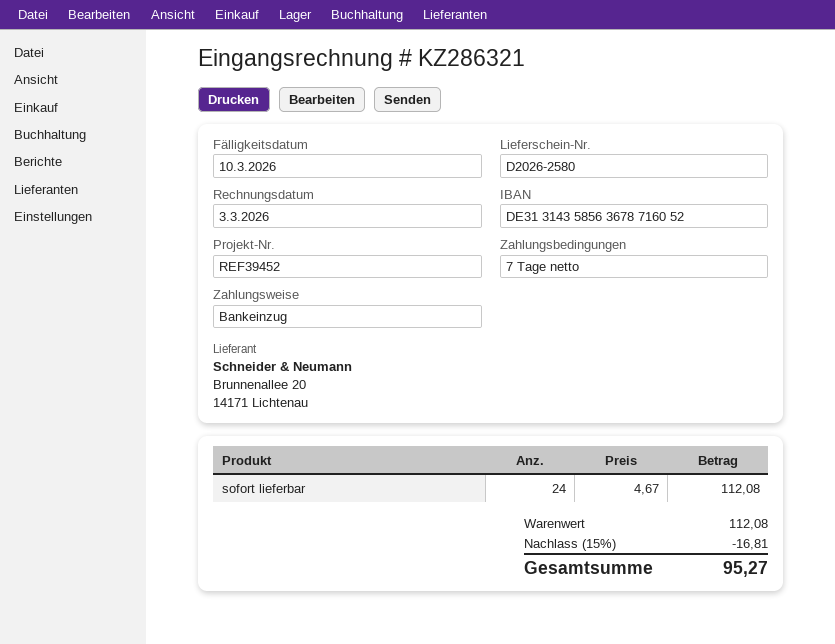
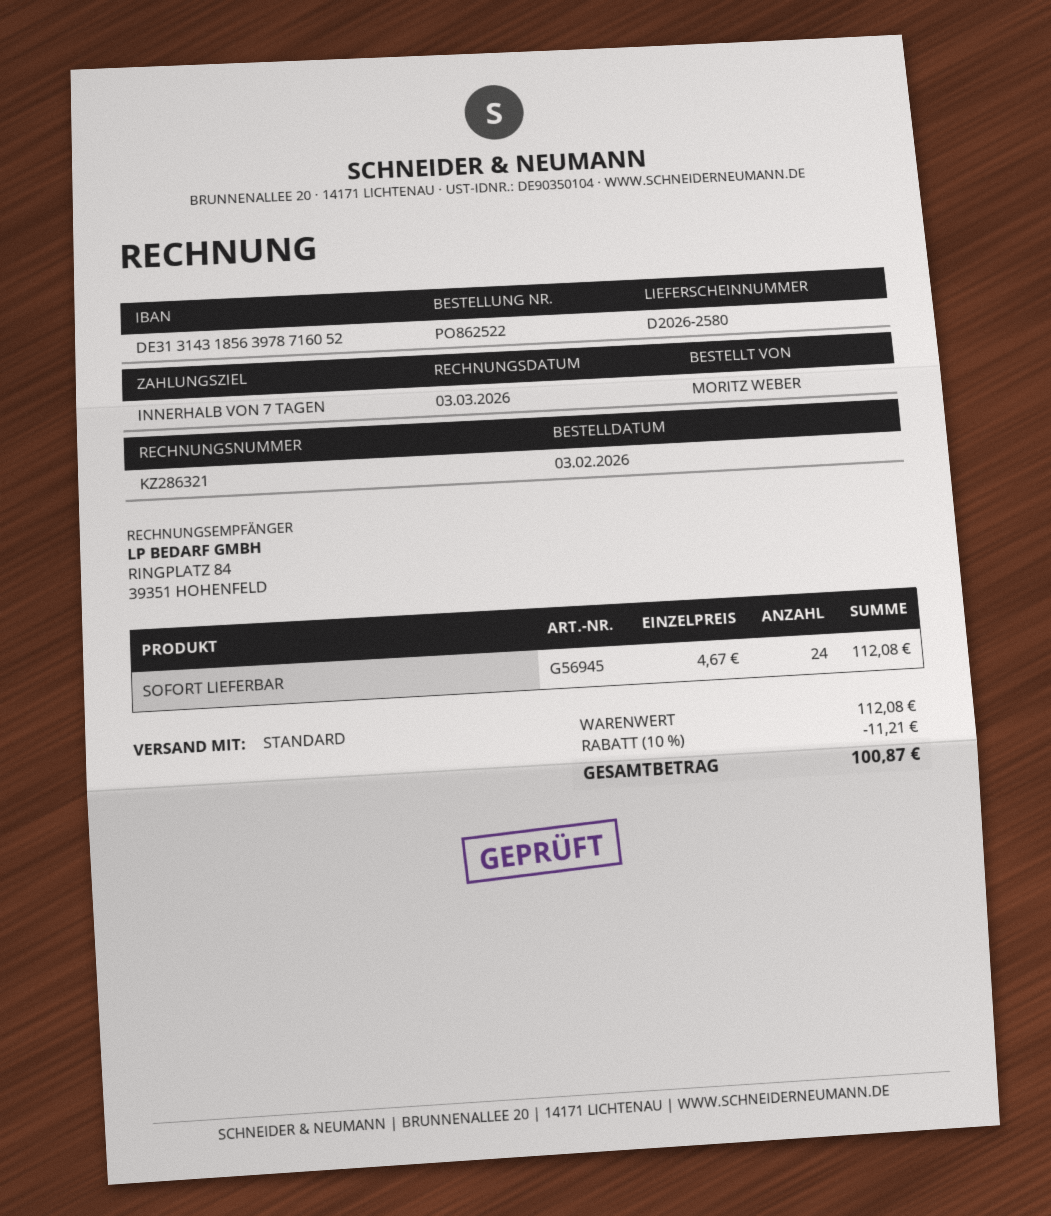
bank account: DE31314358563678716052 -> DE31314318563978716052
discount: 15% = 16.81 -> 10% = 11.21
total: 95.27 -> 100.87

